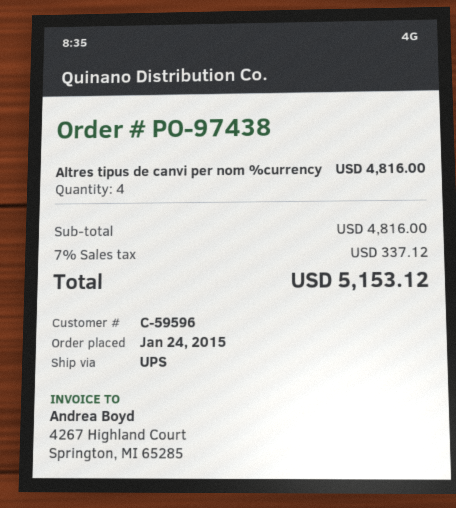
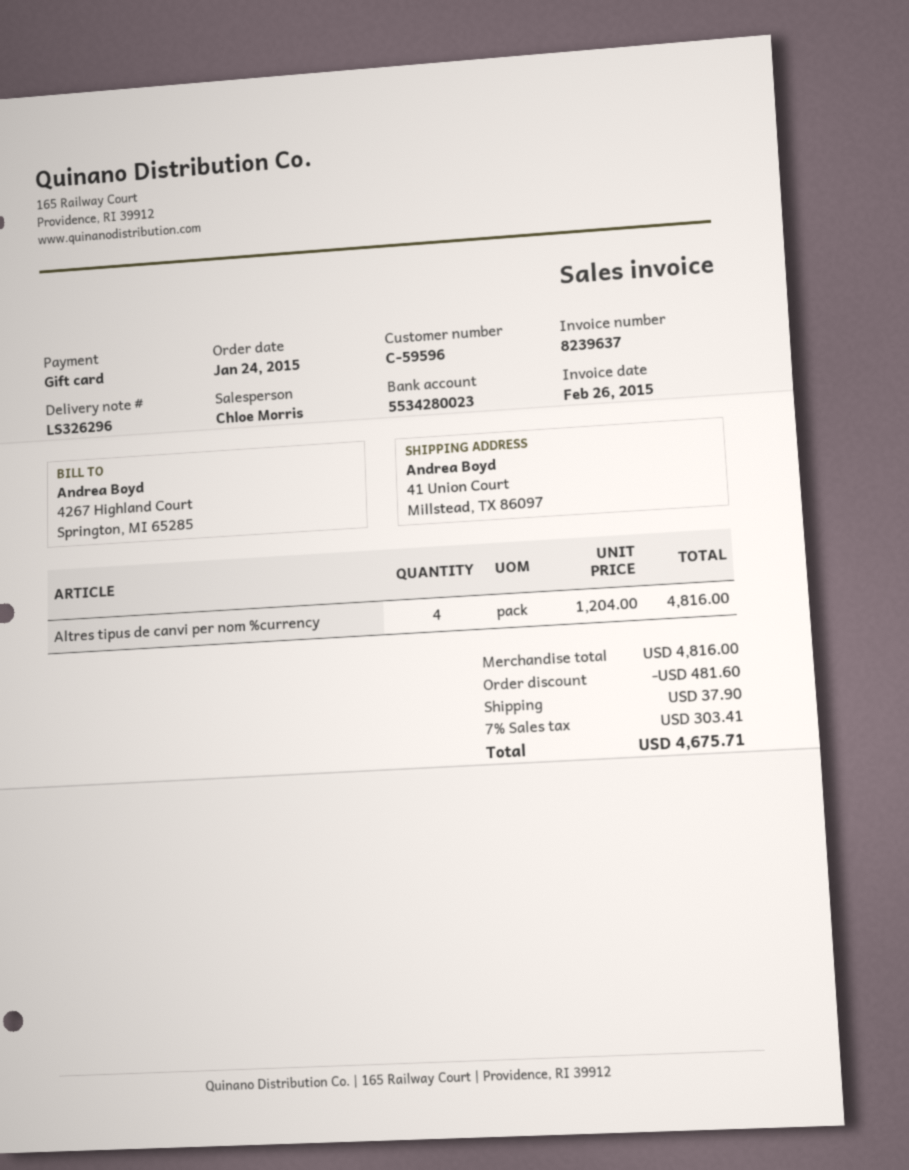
discount: none -> 481.60
shipping: none -> 37.90
tax: 7% = 337.12 -> 7% = 303.41
total: 5153.12 -> 4675.71

